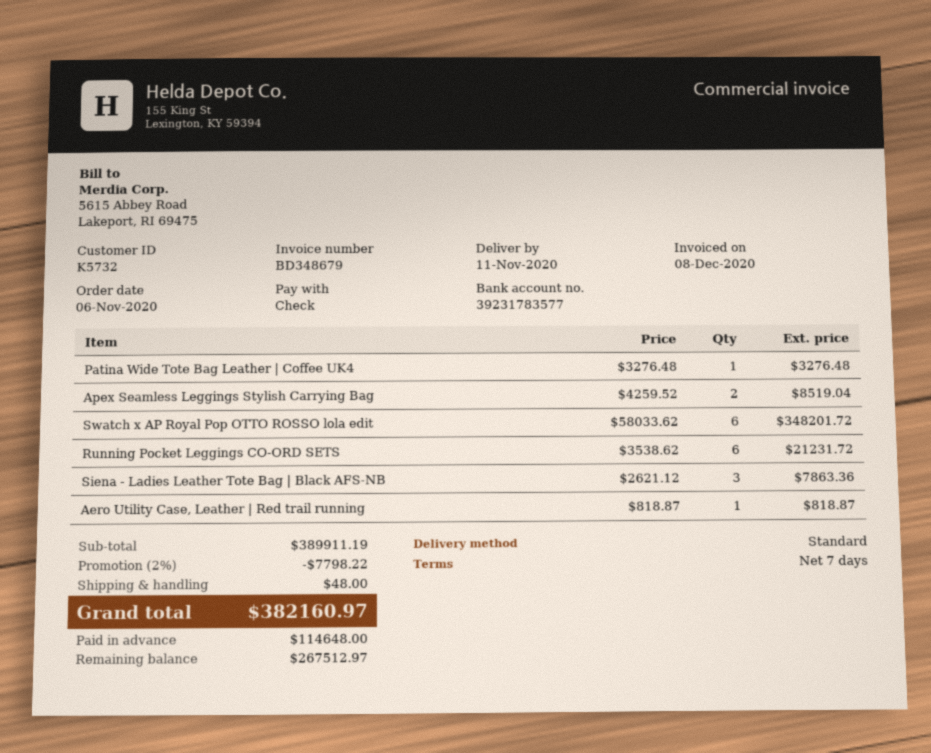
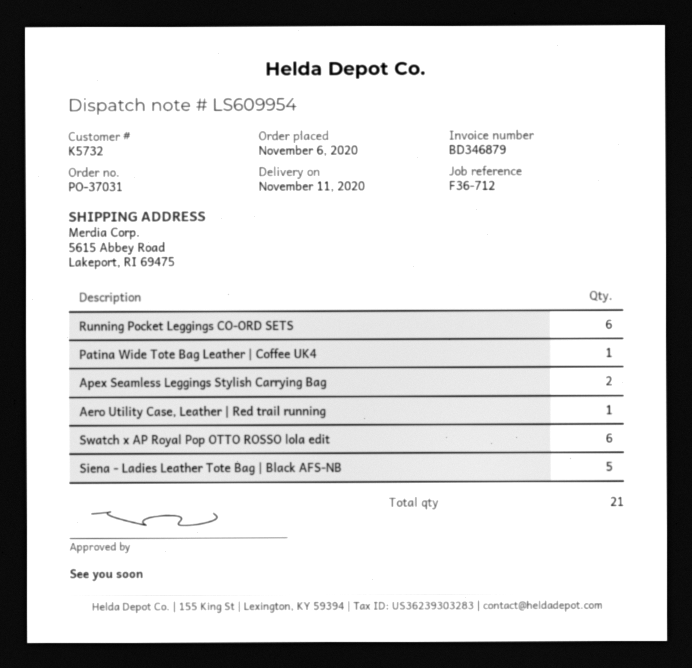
invoice number: BD348679 -> BD346879
Siena - Ladies Leather Tote Bag | Black AFS-NB: 3 -> 5

